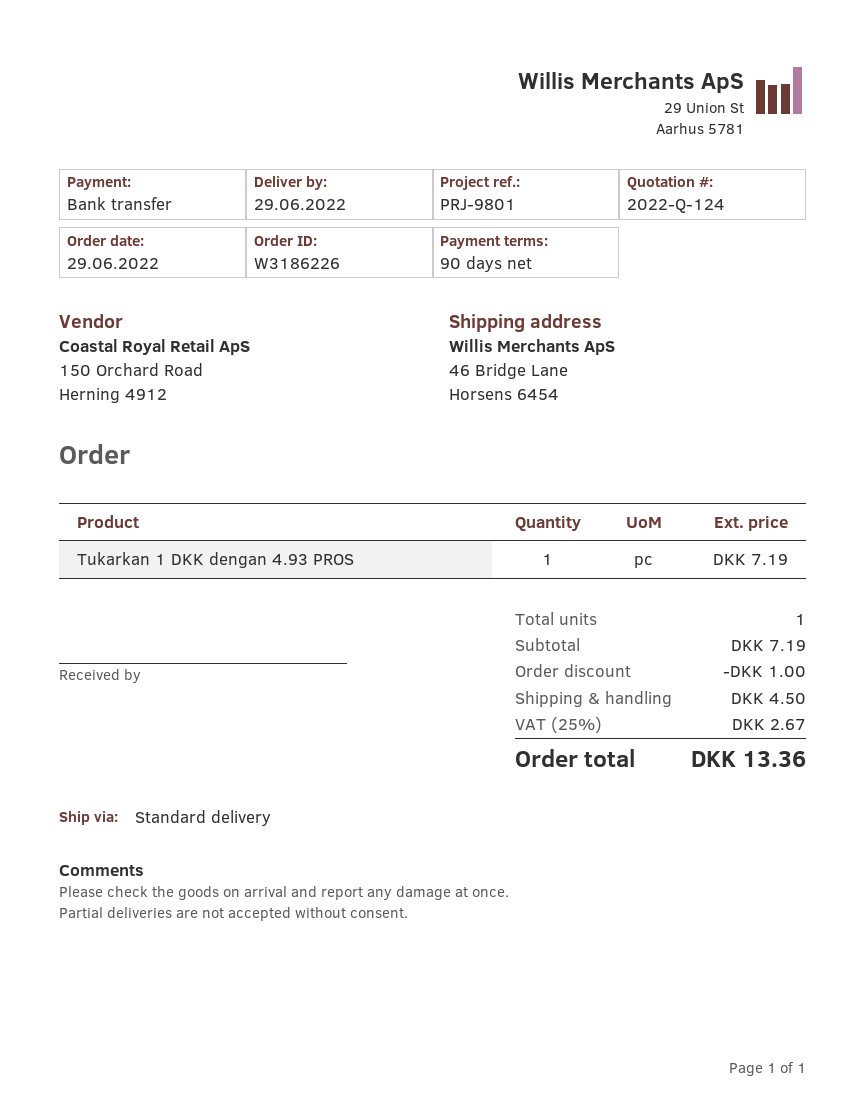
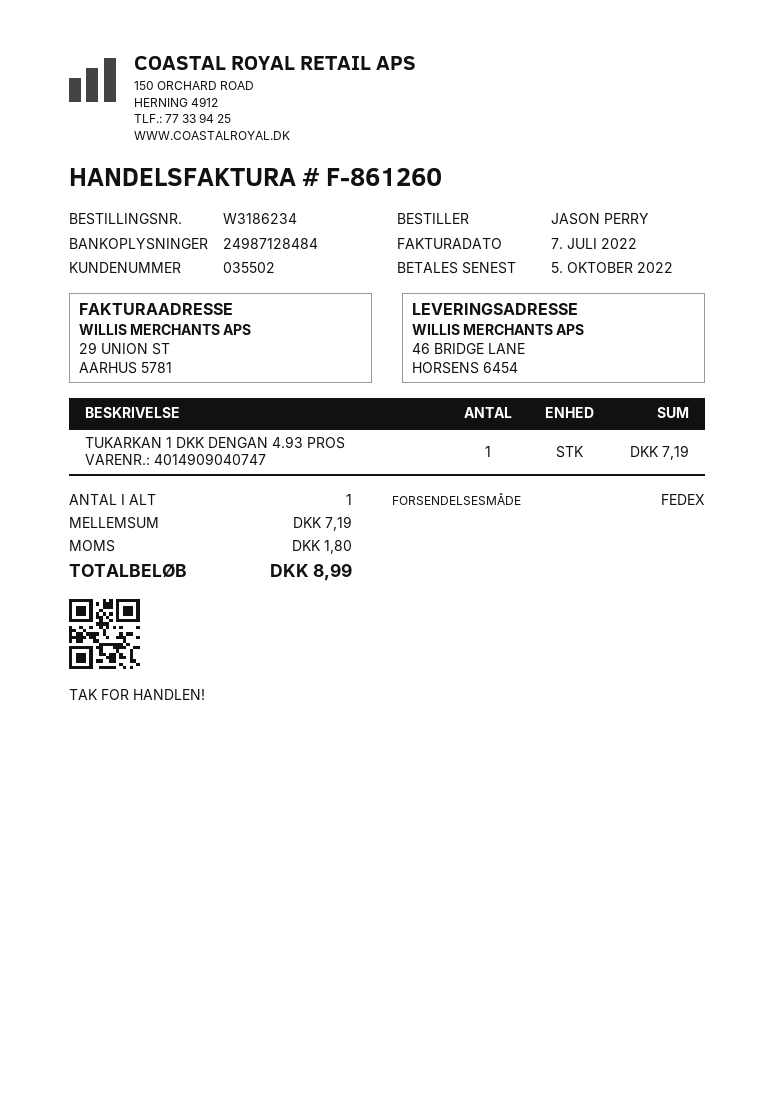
order number: W3186226 -> W3186234
shipping method: standard -> FedEx
discount: 1.00 -> none
shipping: 4.50 -> none
tax: 2.67 -> 1.80
total: 13.36 -> 8.99

